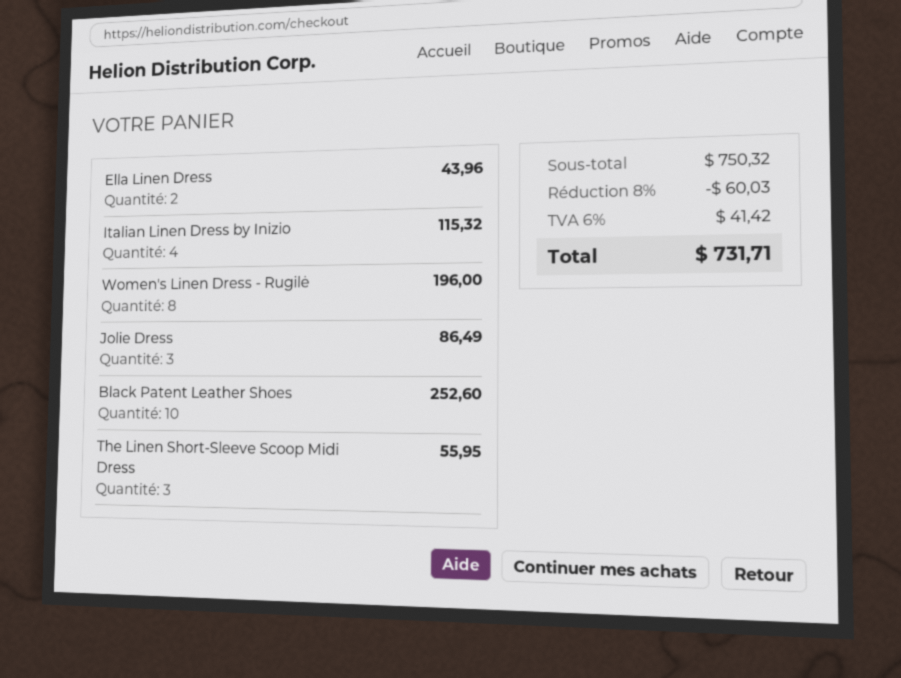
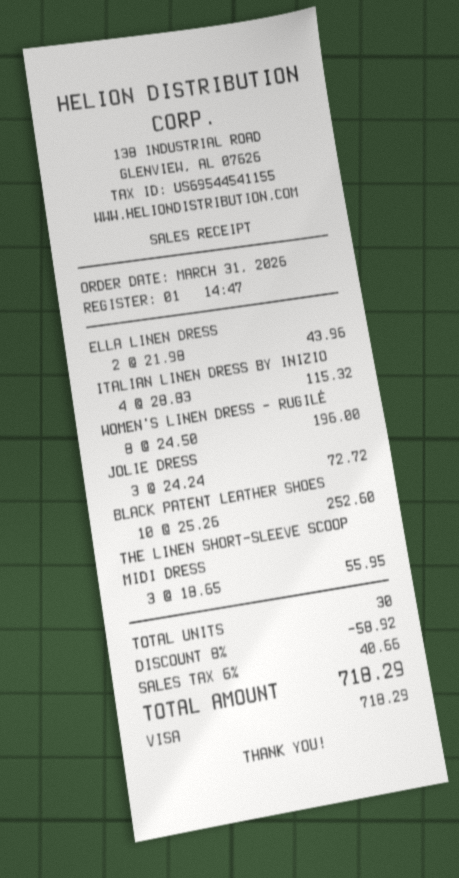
Jolie Dress: 3 for 86.49 -> 3 for 72.72
discount: 8% = 60.03 -> 8% = 58.92
tax: 6% = 41.42 -> 6% = 40.66
total: 731.71 -> 718.29

